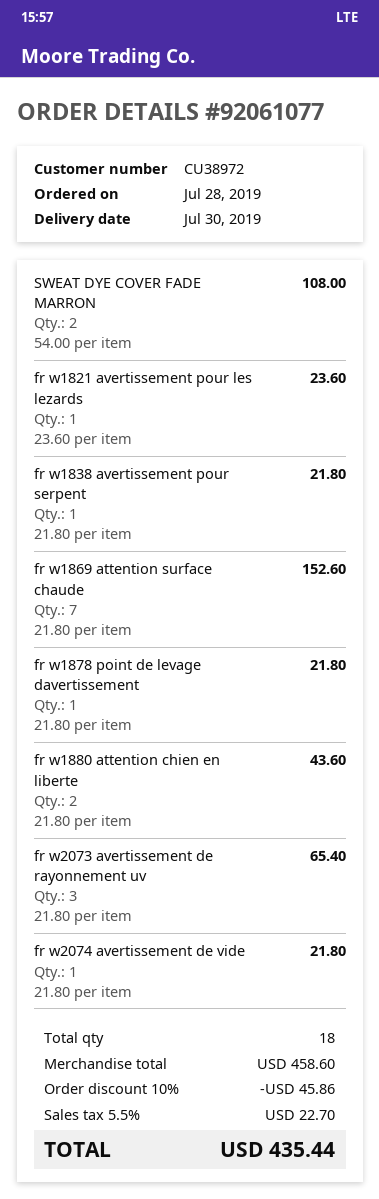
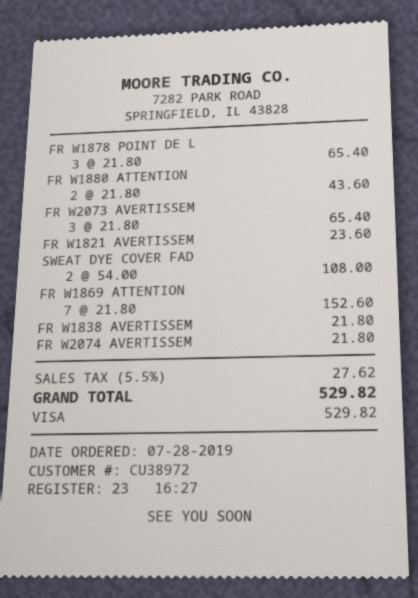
fr w1878 point de levage davertissement: 1 x 21.80 = 21.80 -> 3 x 21.80 = 65.40
discount: 10% = 45.86 -> none
tax: 5.5% = 22.70 -> 5.5% = 27.62
total: 435.44 -> 529.82

